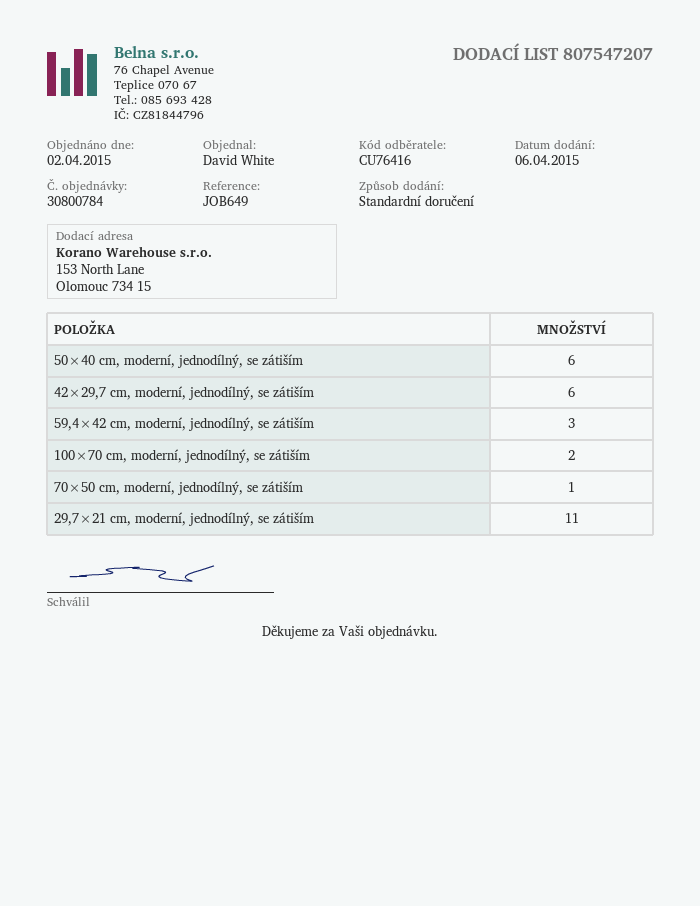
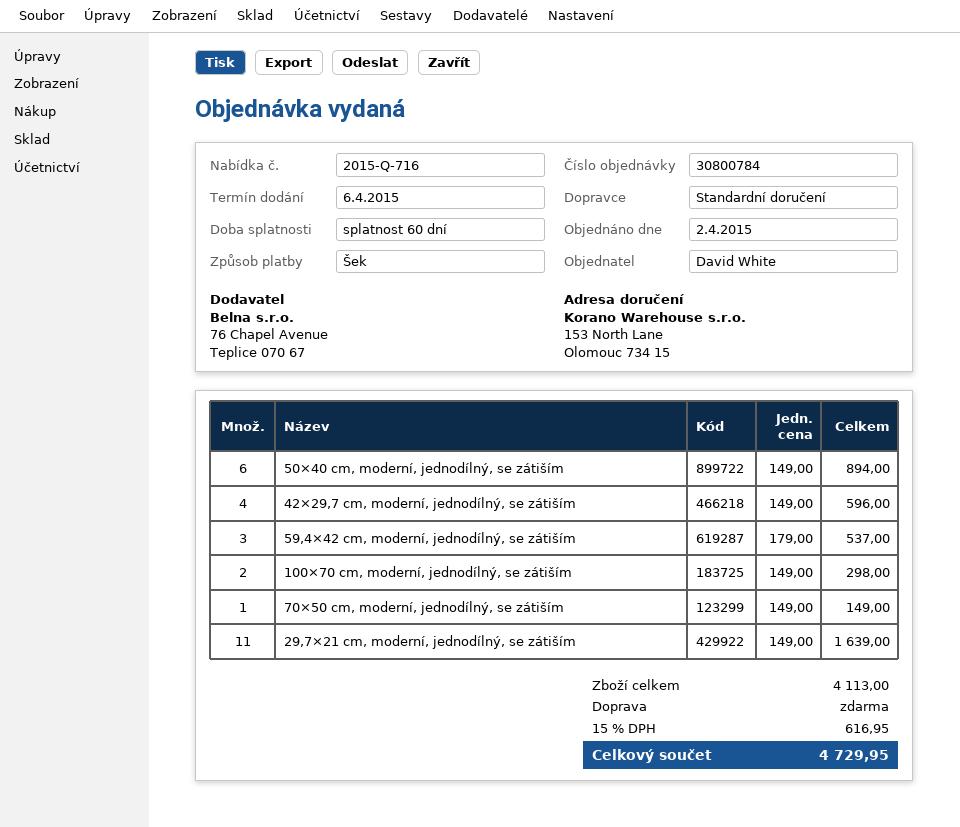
42×29,7 cm, moderní, jednodílný, se zátiším: 6 -> 4

